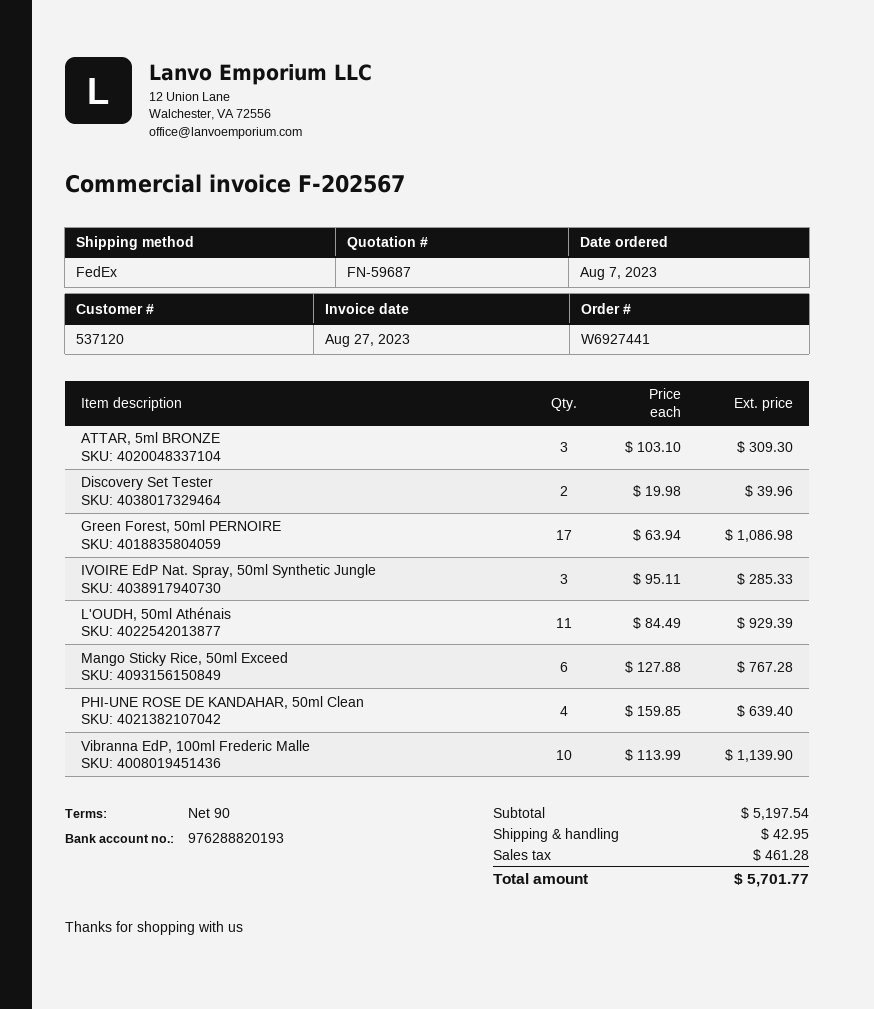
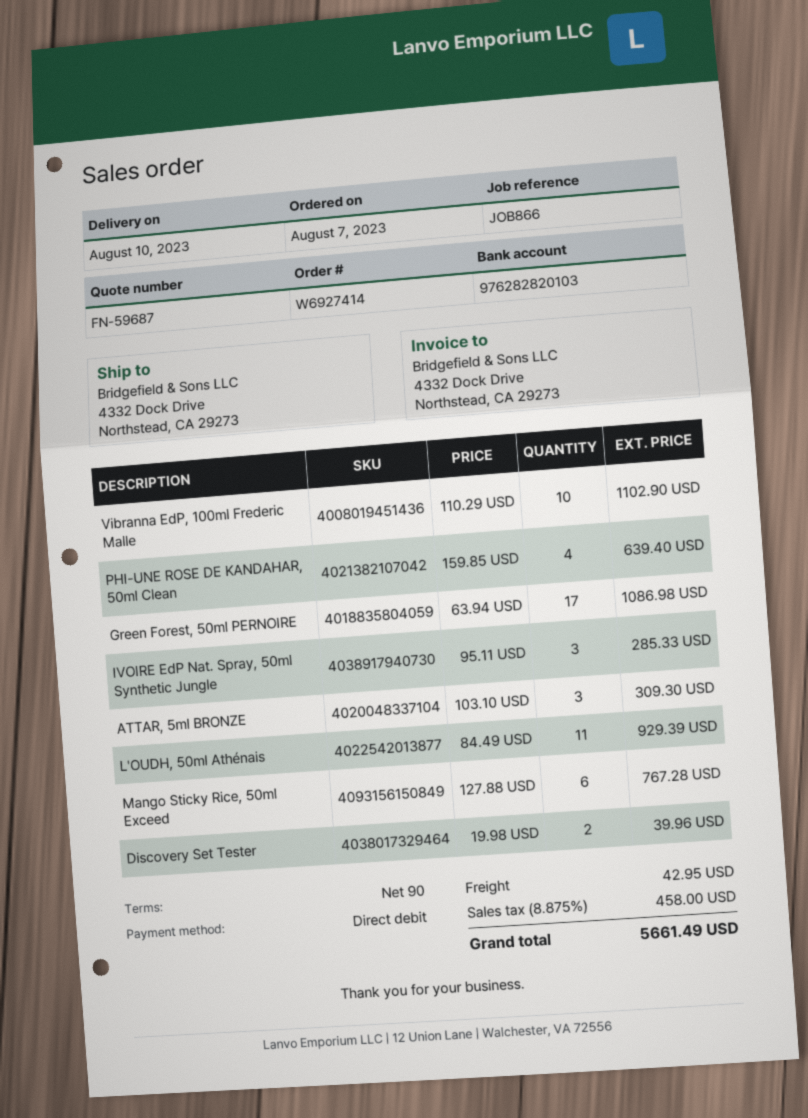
order number: W6927441 -> W6927414
bank account: 976288820193 -> 976282820103
Vibranna EdP, 100ml Frederic Malle: 10 x 113.99 = 1139.90 -> 10 x 110.29 = 1102.90
tax: 461.28 -> 458.00
total: 5701.77 -> 5661.49

